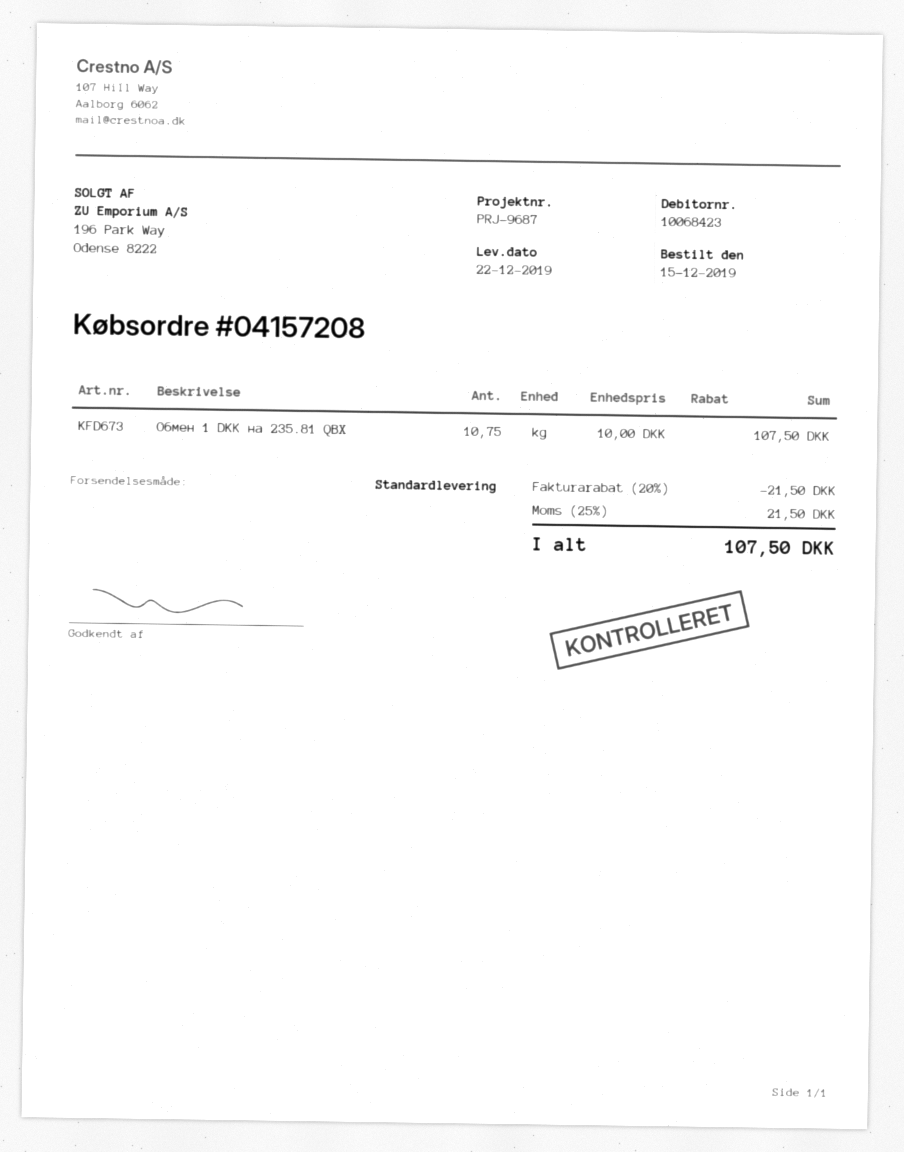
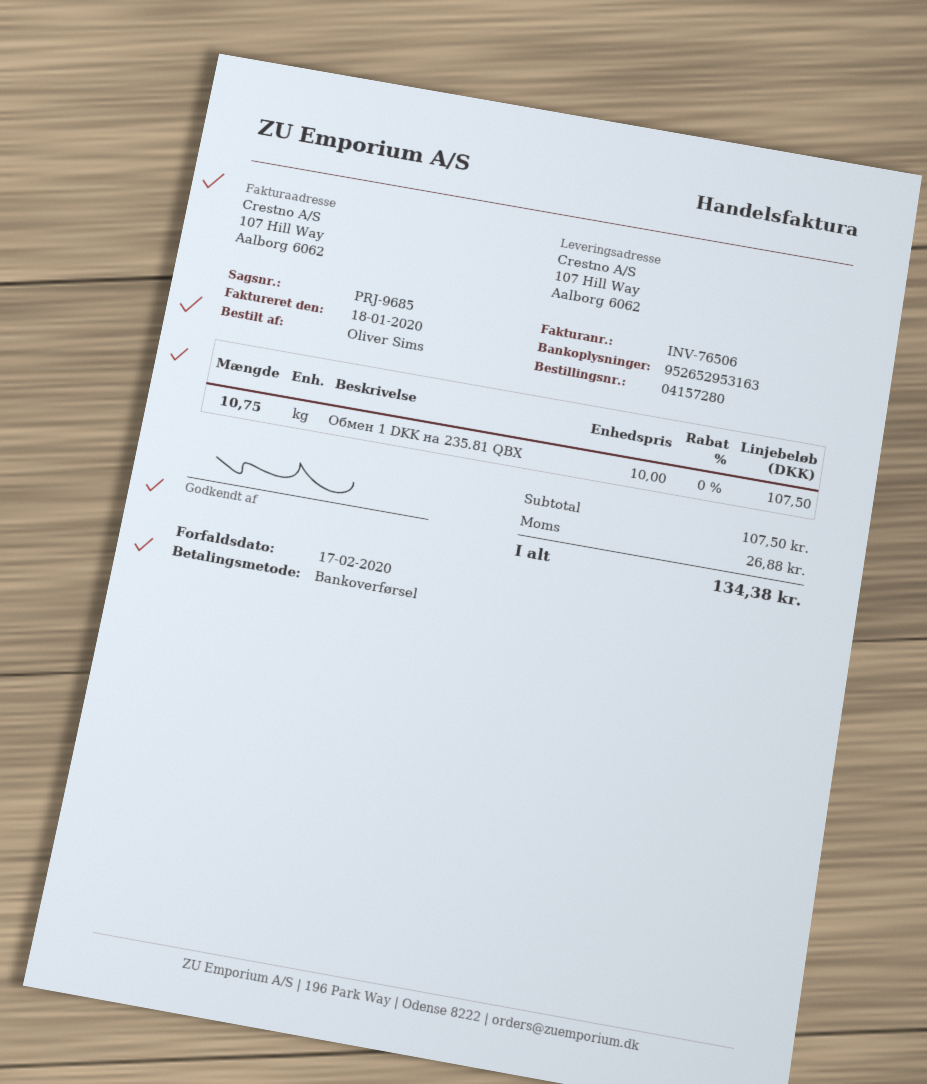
order number: 04157208 -> 04157280
reference: PRJ-9687 -> PRJ-9685
discount: 20% = 21.50 -> none
tax: 21.50 -> 26.88
total: 107.50 -> 134.38

